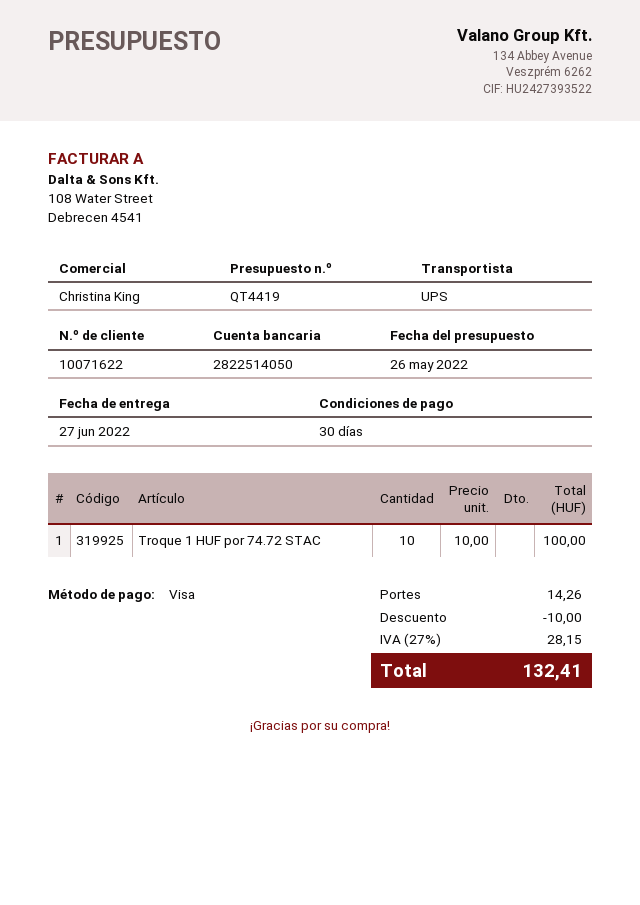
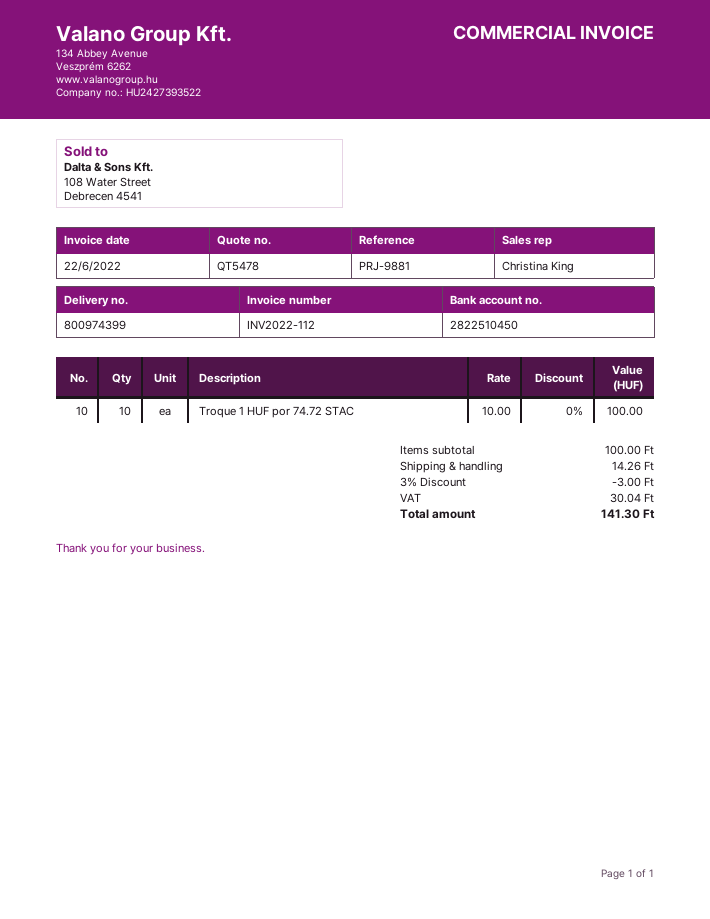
quote number: QT4419 -> QT5478
bank account: 2822514050 -> 2822510450
discount: 10.00 -> 3.00
tax: 28.15 -> 30.04
total: 132.41 -> 141.30

